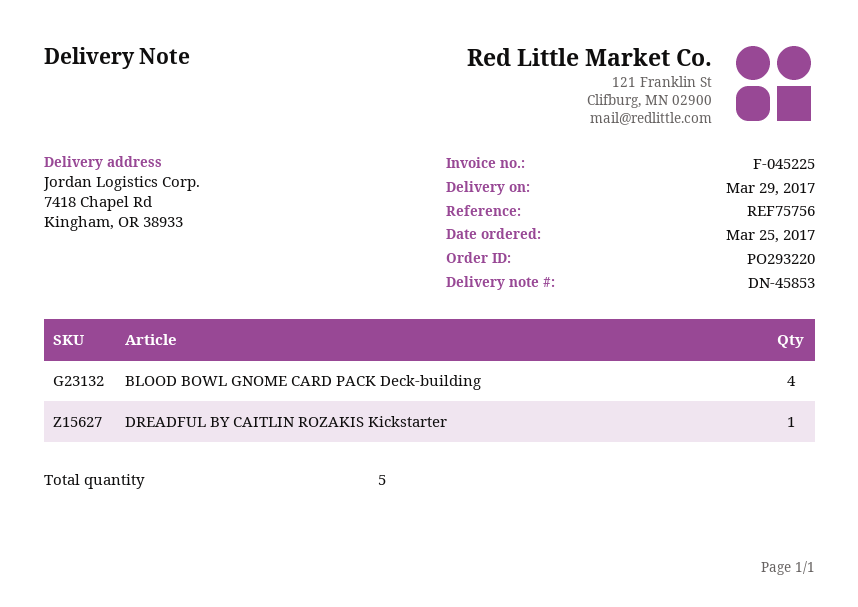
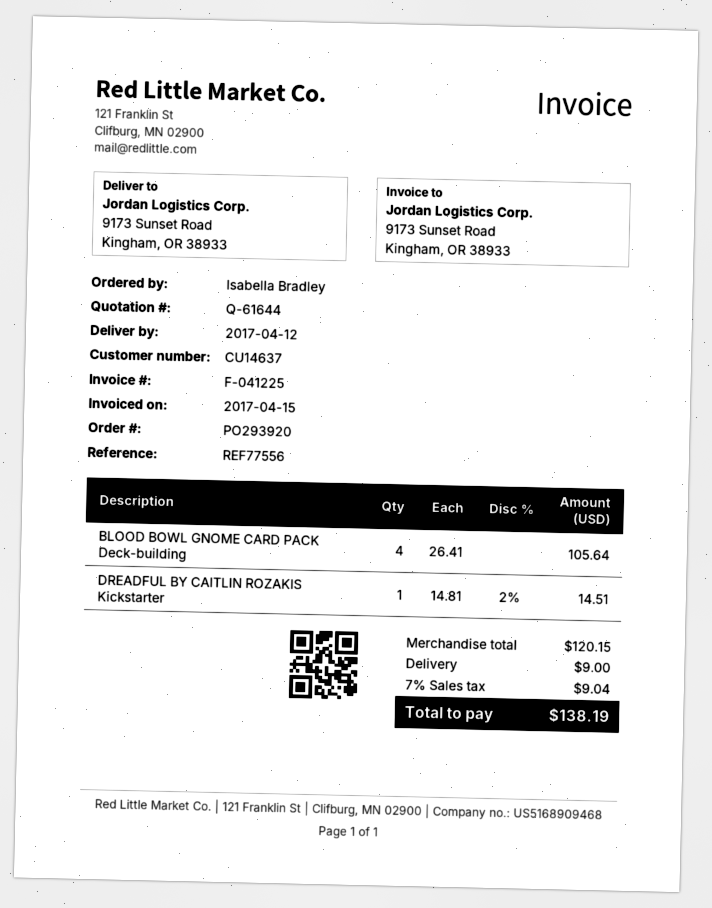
order number: PO293220 -> PO293920
delivery date: 2017-03-29 -> 2017-04-12
invoice number: F-045225 -> F-041225
reference: REF75756 -> REF77556
ship to: 7418 Chapel Rd, Kingham, OR 38933 -> 9173 Sunset Road, Kingham, OR 38933

